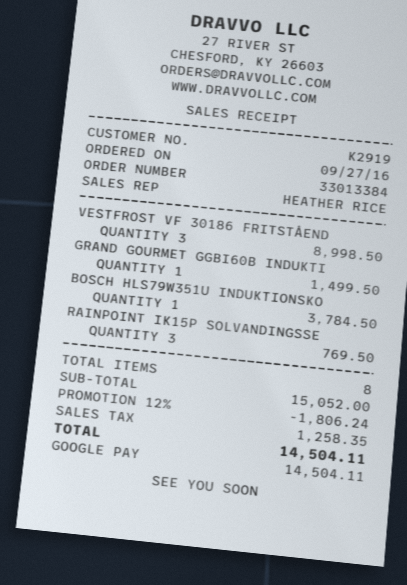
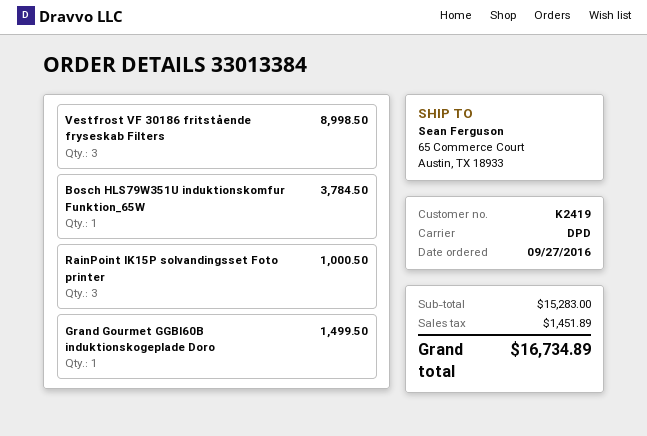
customer number: K2919 -> K2419
RAINPOINT IK15P SOLVANDINGSSE: 3 for 769.50 -> 3 for 1000.50
subtotal: 15052.00 -> 15283.00
discount: 12% = 1806.24 -> none
tax: 1258.35 -> 1451.89
total: 14504.11 -> 16734.89

